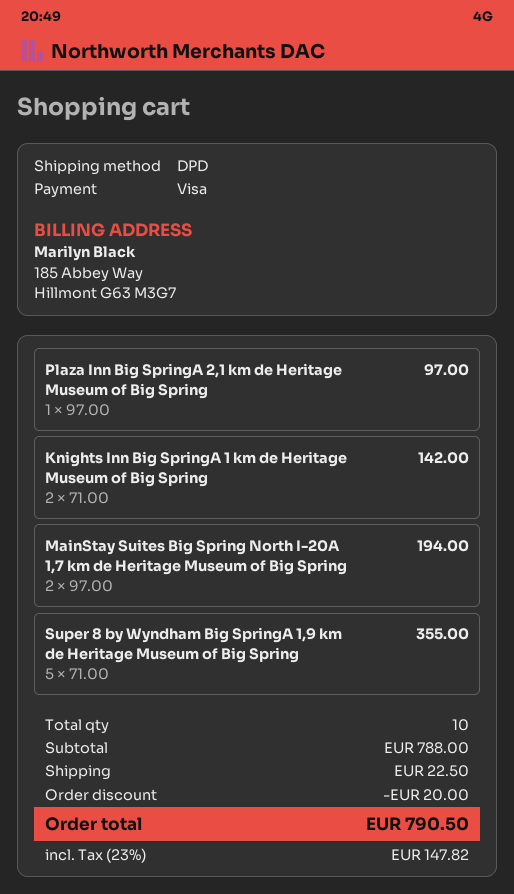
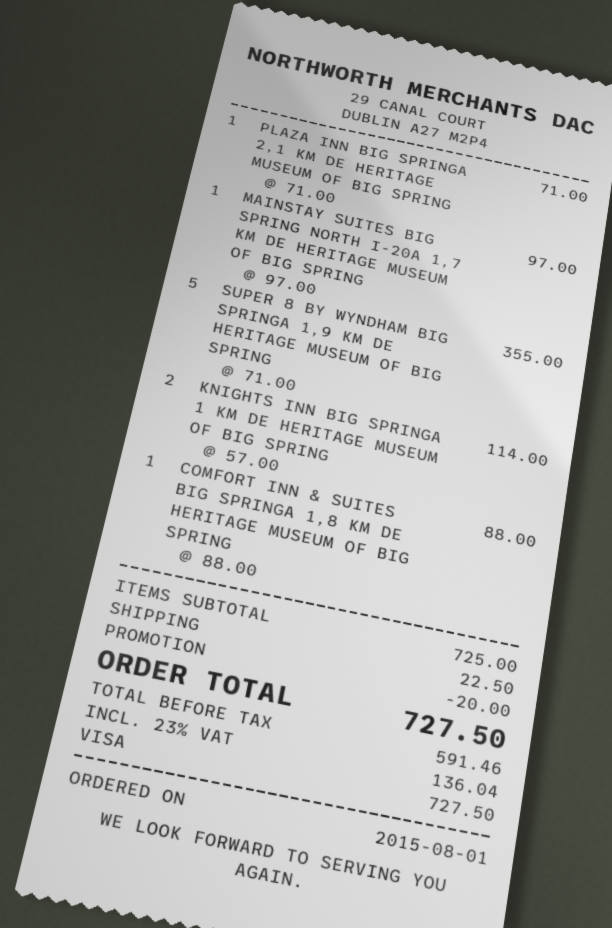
Plaza Inn Big SpringA 2,1 km de Heritage Museum of Big Spring: 1 x 97.00 = 97.00 -> 1 x 71.00 = 71.00
Knights Inn Big SpringA 1 km de Heritage Museum of Big Spring: 2 x 71.00 = 142.00 -> 2 x 57.00 = 114.00
MainStay Suites Big Spring North I-20A 1,7 km de Heritage Museum of Big Spring: 2 x 97.00 = 194.00 -> 1 x 97.00 = 97.00
COMFORT INN & SUITES BIG SPRINGA 1,8 KM DE HERITAGE MUSEUM OF BIG SPRING: none -> 1 x 88.00 = 88.00
subtotal: 788.00 -> 725.00
tax: 23% = 147.82 -> 23% = 136.04
total: 790.50 -> 727.50

